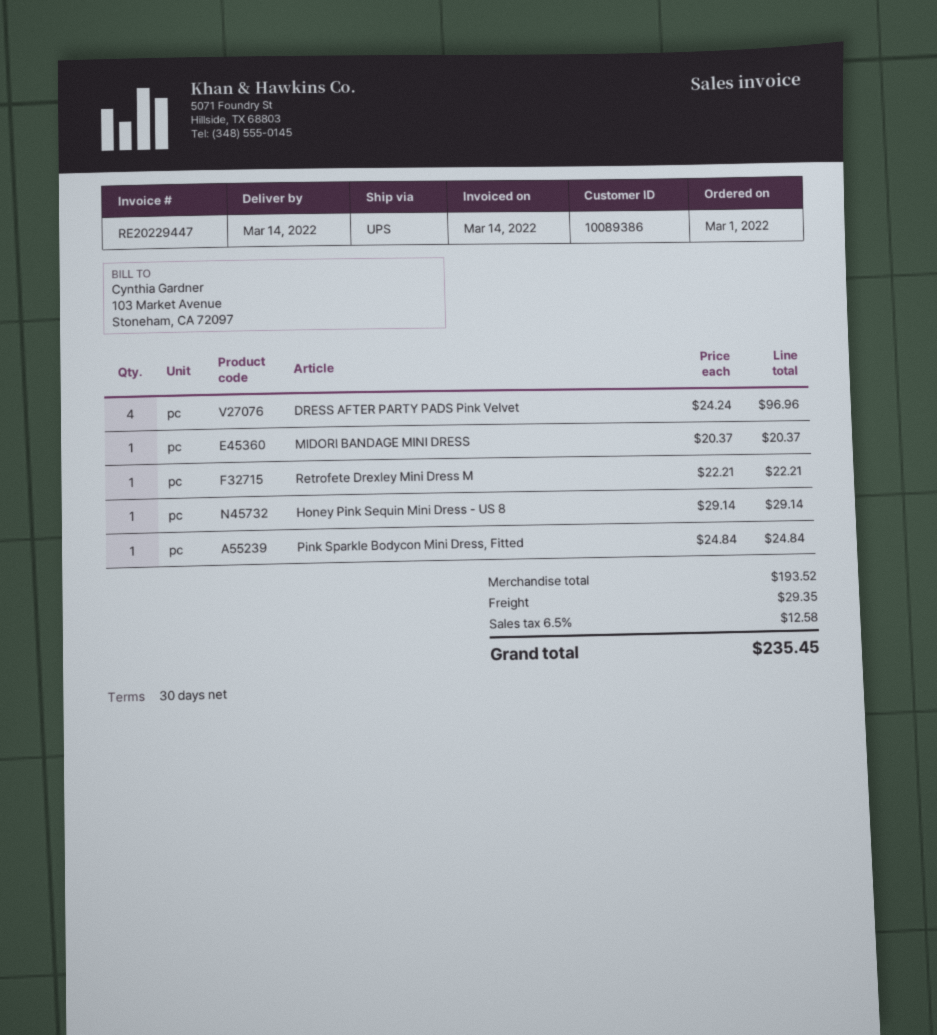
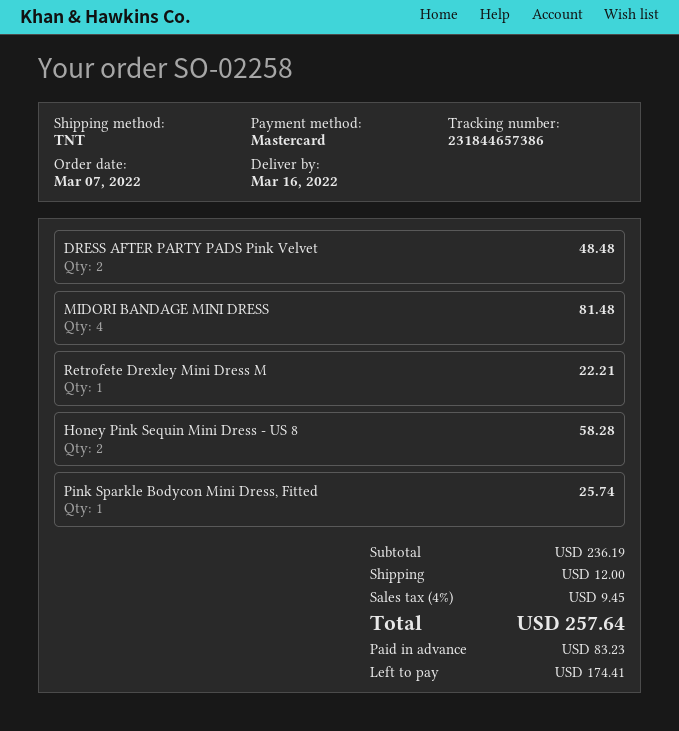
order date: 2022-03-01 -> 2022-03-07
delivery date: 2022-03-14 -> 2022-03-16
shipping method: UPS -> TNT
DRESS AFTER PARTY PADS Pink Velvet: 4 for 96.96 -> 2 for 48.48
MIDORI BANDAGE MINI DRESS: 1 for 20.37 -> 4 for 81.48
Honey Pink Sequin Mini Dress - US 8: 1 for 29.14 -> 2 for 58.28
Pink Sparkle Bodycon Mini Dress, Fitted: 1 for 24.84 -> 1 for 25.74
subtotal: 193.52 -> 236.19
shipping: 29.35 -> 12.00
tax: 6.5% = 12.58 -> 4% = 9.45
total: 235.45 -> 257.64

